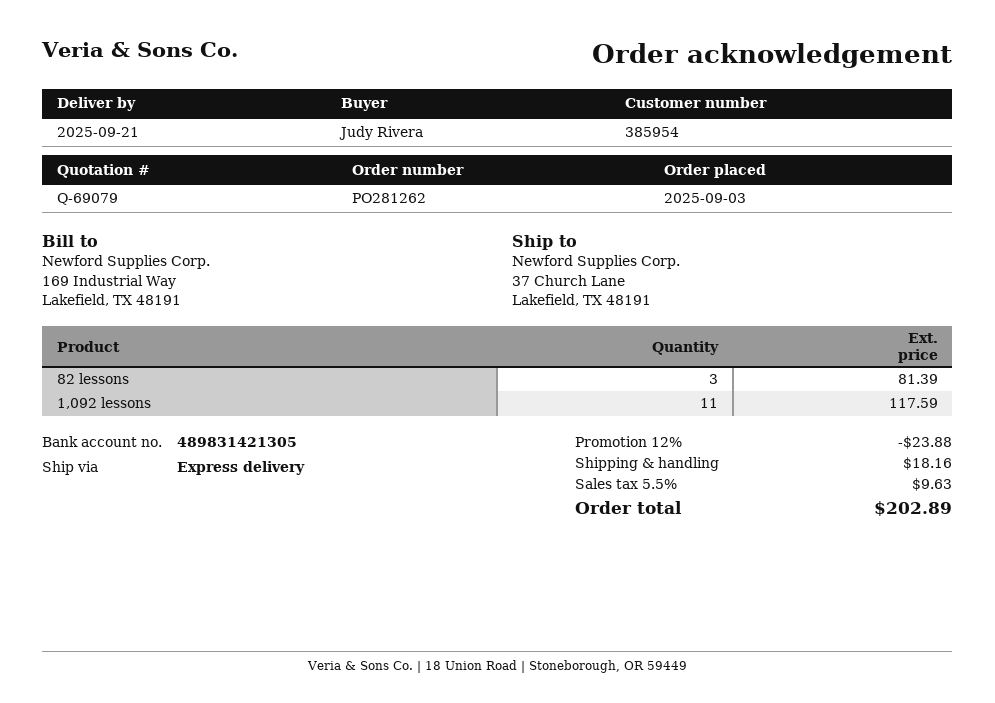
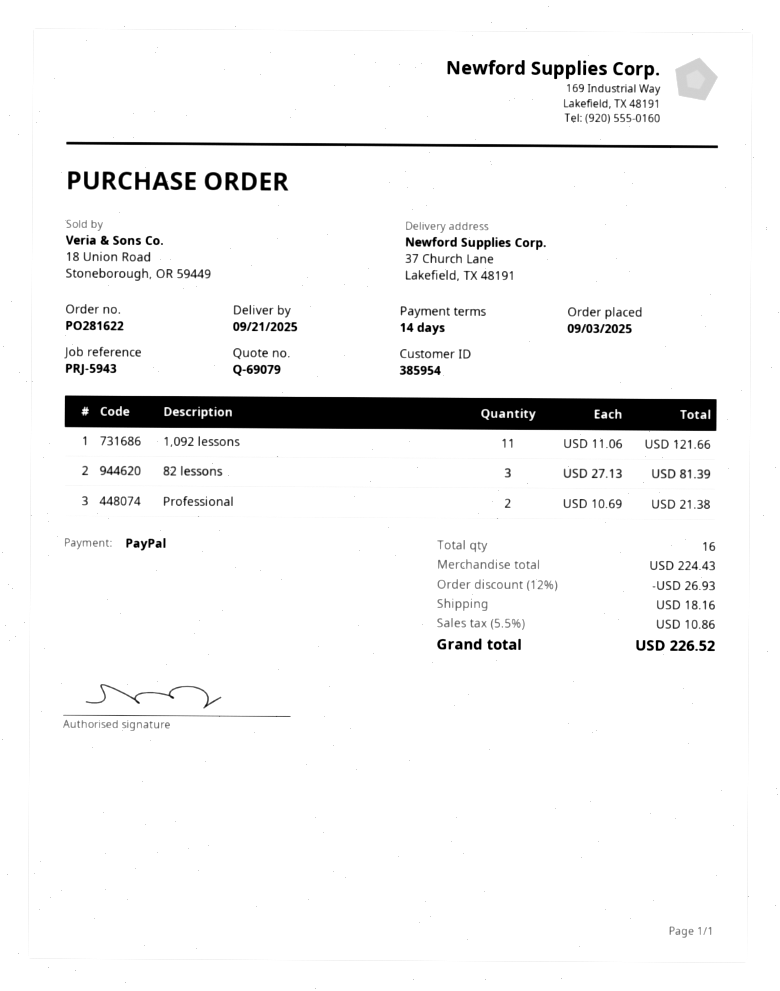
order number: PO281262 -> PO281622
1,092 lessons: 11 for 117.59 -> 11 for 121.66
Professional: none -> 2 for 21.38
discount: 12% = 23.88 -> 12% = 26.93
tax: 5.5% = 9.63 -> 5.5% = 10.86
total: 202.89 -> 226.52

